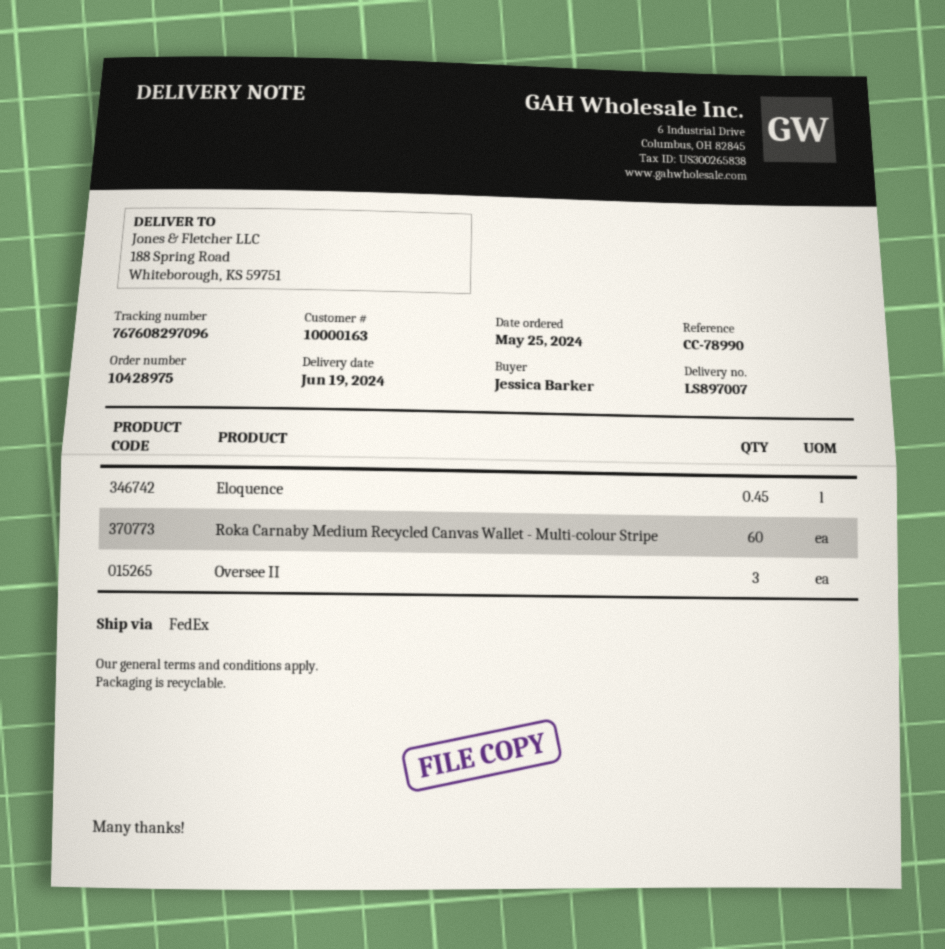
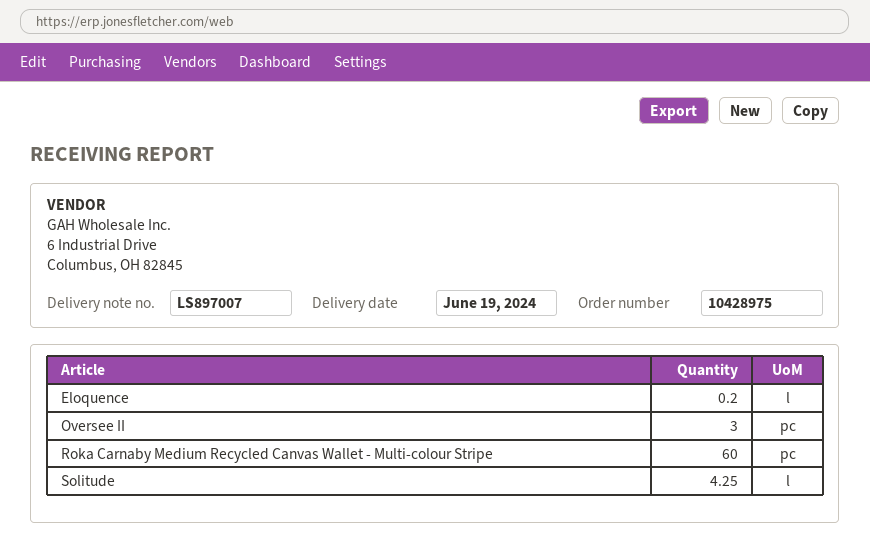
Eloquence: 0.45 -> 0.2
Solitude: none -> 4.25

